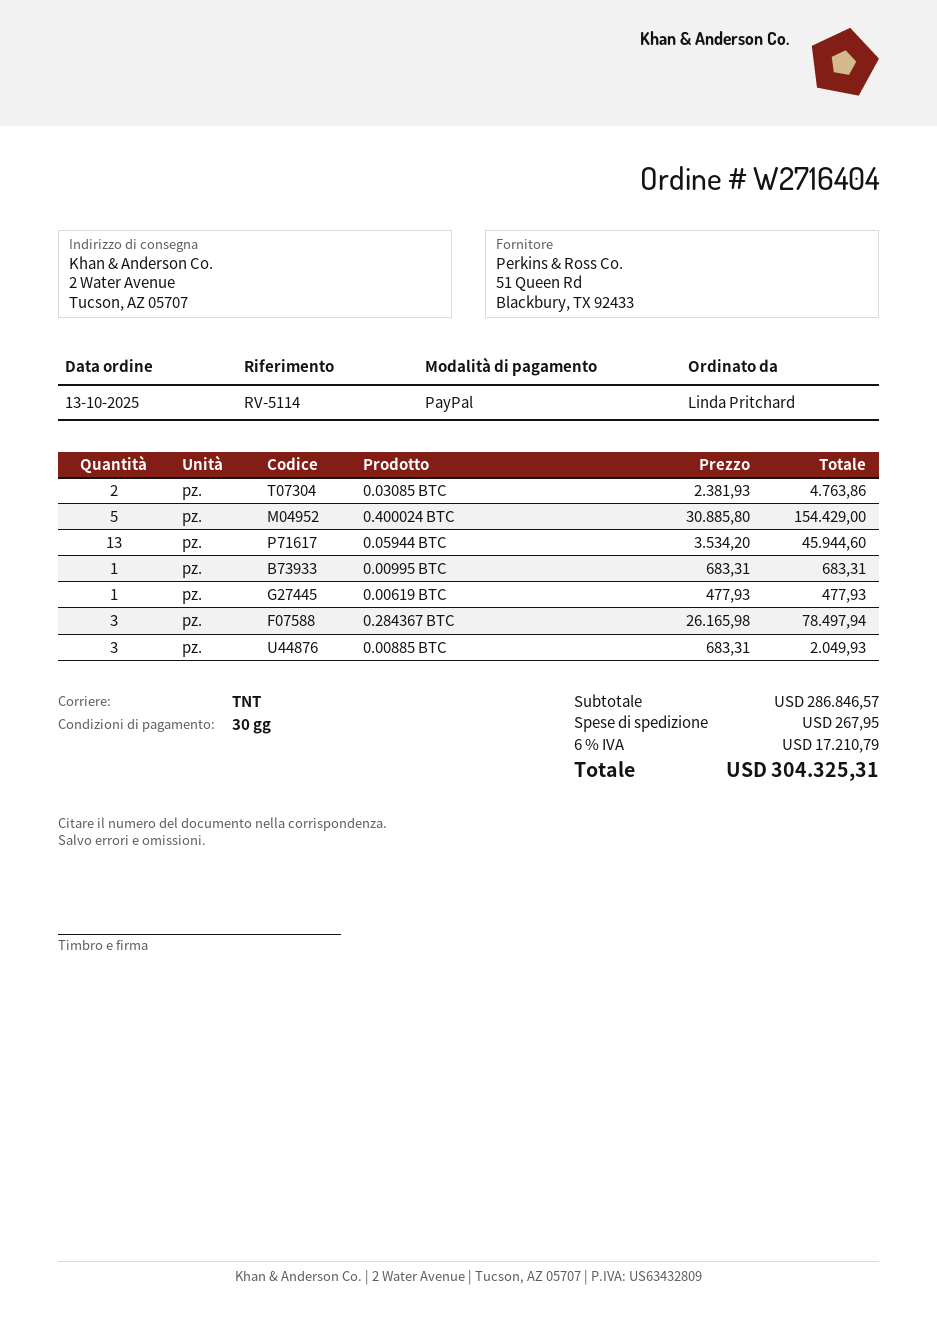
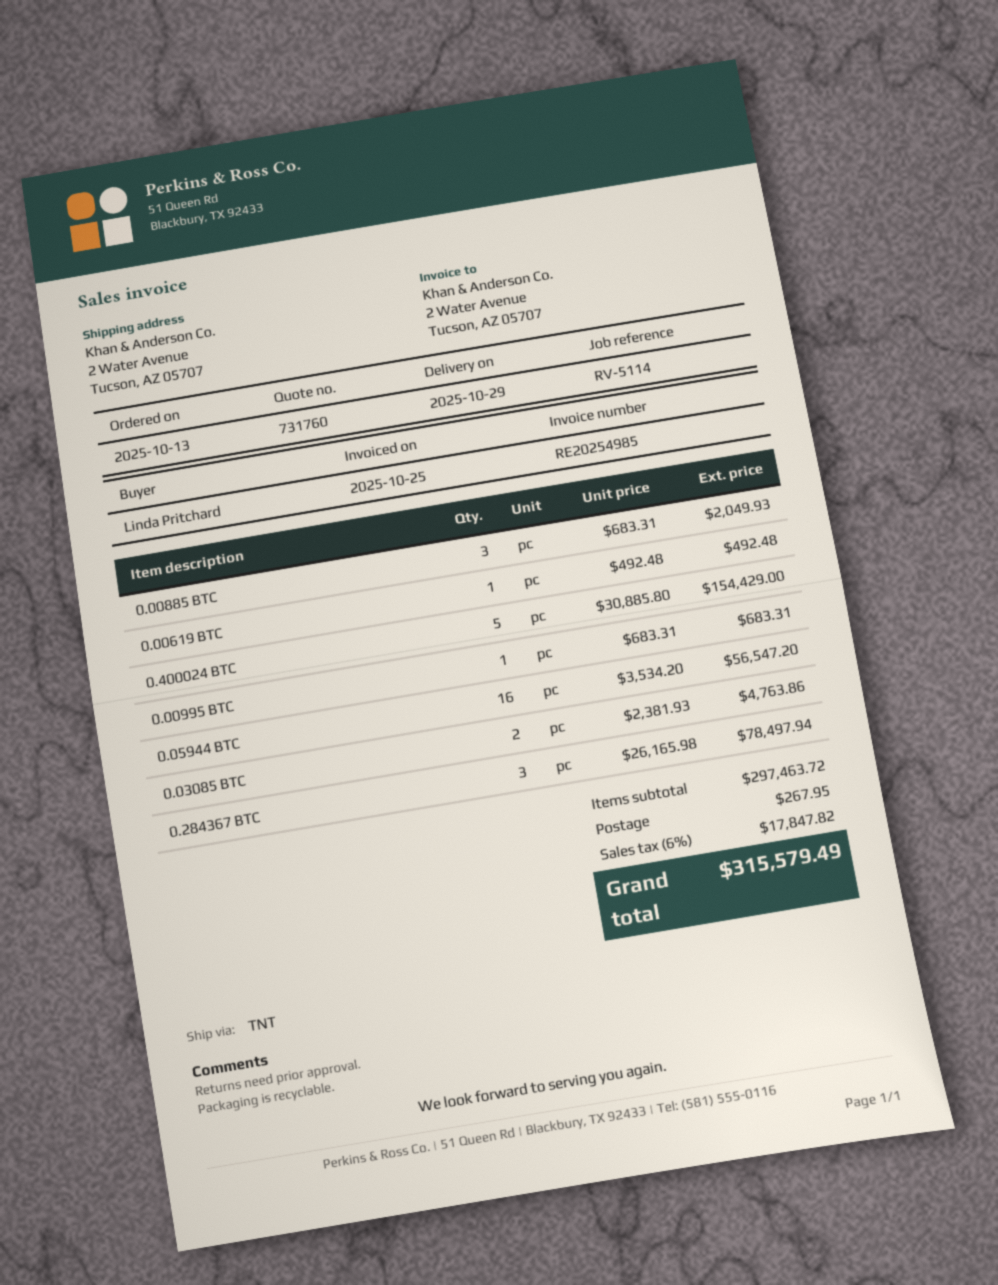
0.05944 BTC: 13 x 3534.20 = 45944.60 -> 16 x 3534.20 = 56547.20
0.00619 BTC: 1 x 477.93 = 477.93 -> 1 x 492.48 = 492.48
subtotal: 286846.57 -> 297463.72
tax: 6% = 17210.79 -> 6% = 17847.82
total: 304325.31 -> 315579.49

